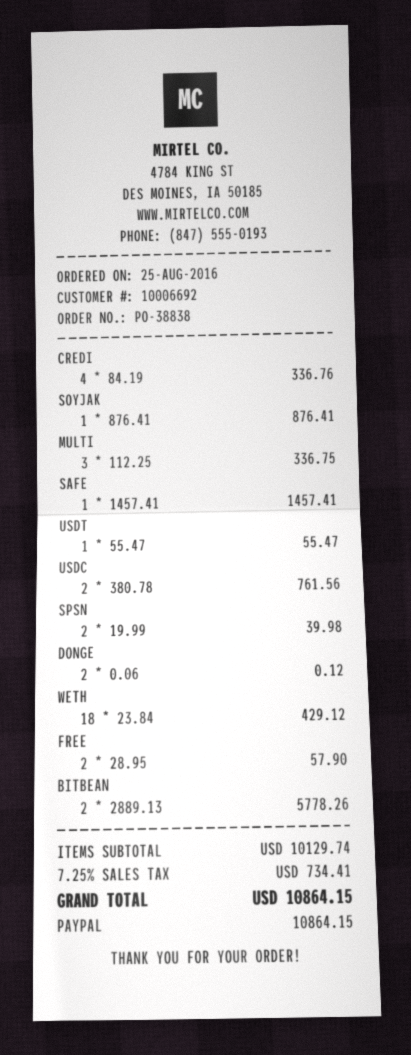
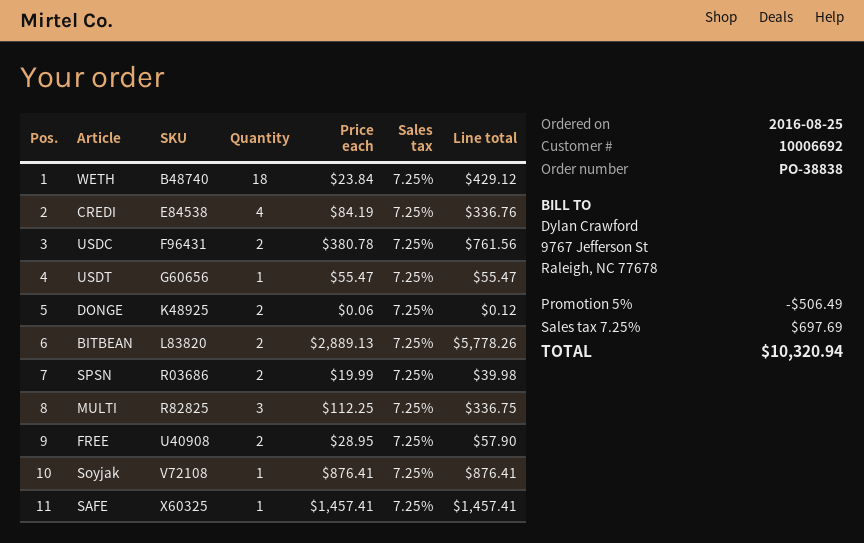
discount: none -> 5% = 506.49
tax: 7.25% = 734.41 -> 7.25% = 697.69
total: 10864.15 -> 10320.94

